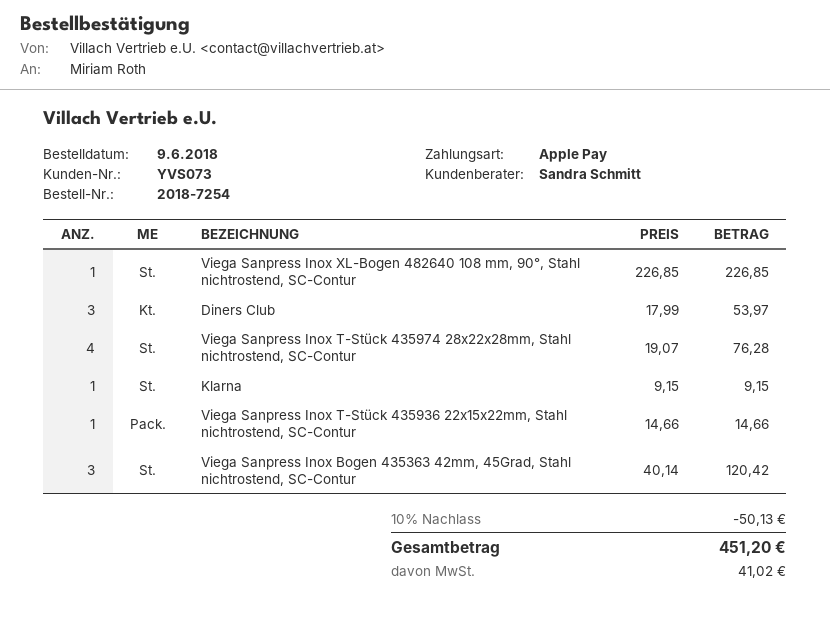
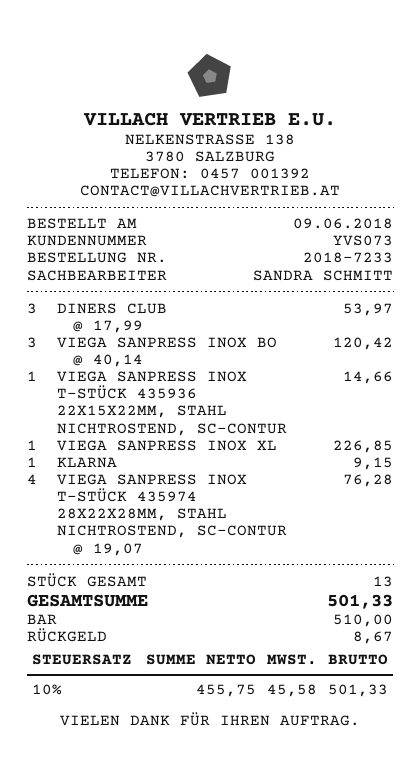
order number: 2018-7254 -> 2018-7233
payment method: Apple Pay -> cash
discount: 10% = 50.13 -> none
tax: 41.02 -> 45.58
total: 451.20 -> 501.33

